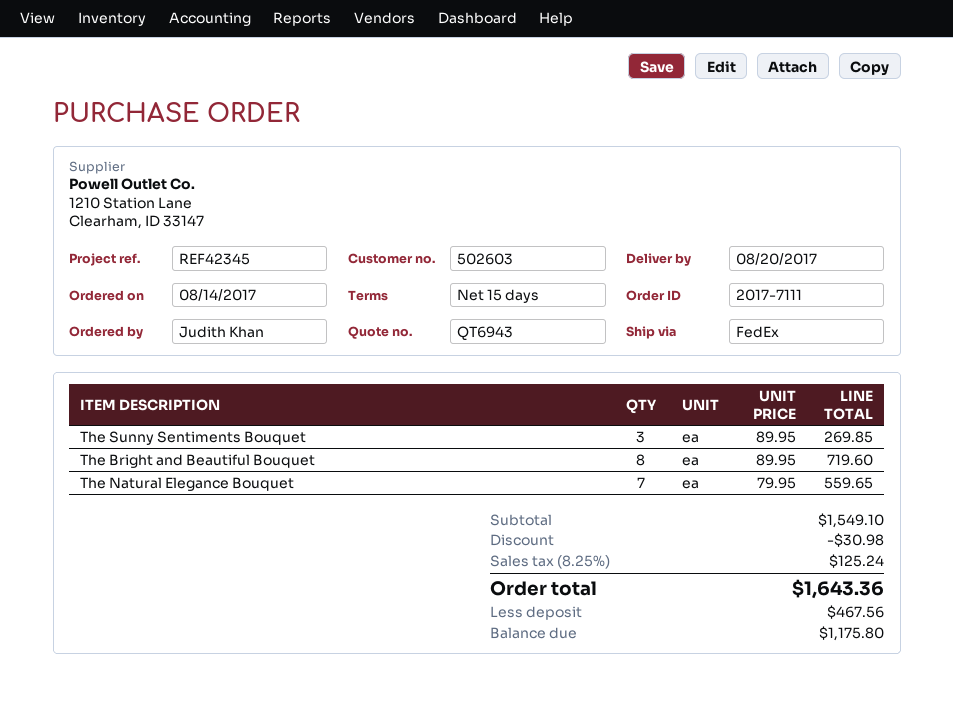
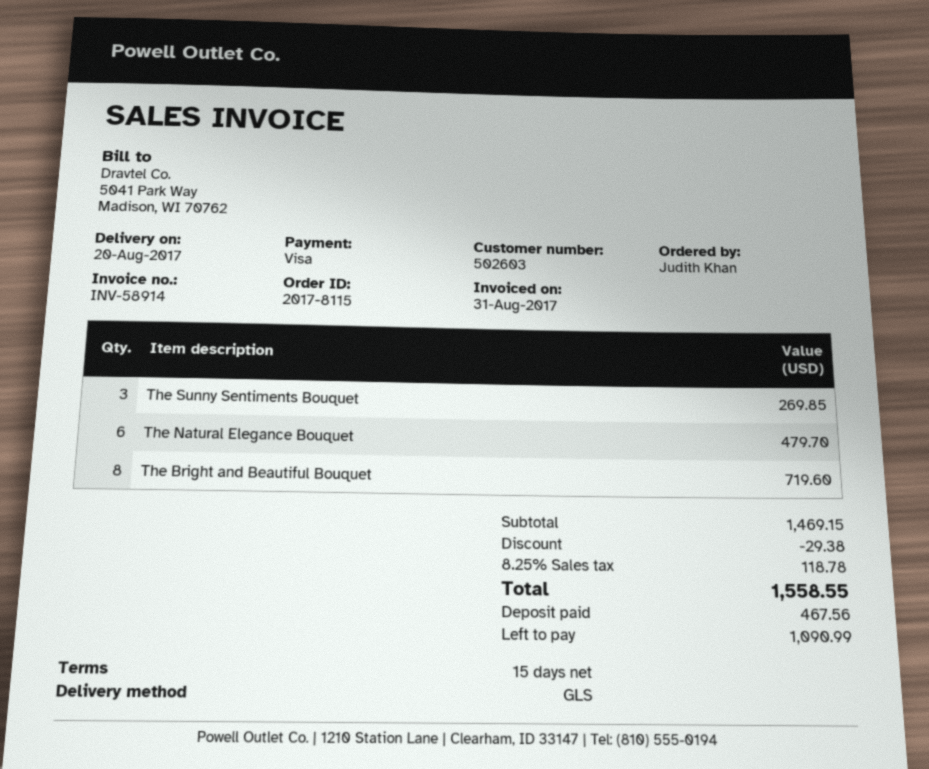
order number: 2017-7111 -> 2017-8115
shipping method: FedEx -> GLS
The Natural Elegance Bouquet: 7 for 559.65 -> 6 for 479.70
subtotal: 1549.10 -> 1469.15
discount: 30.98 -> 29.38
tax: 8.25% = 125.24 -> 8.25% = 118.78
total: 1643.36 -> 1558.55
balance: 1175.80 -> 1090.99

